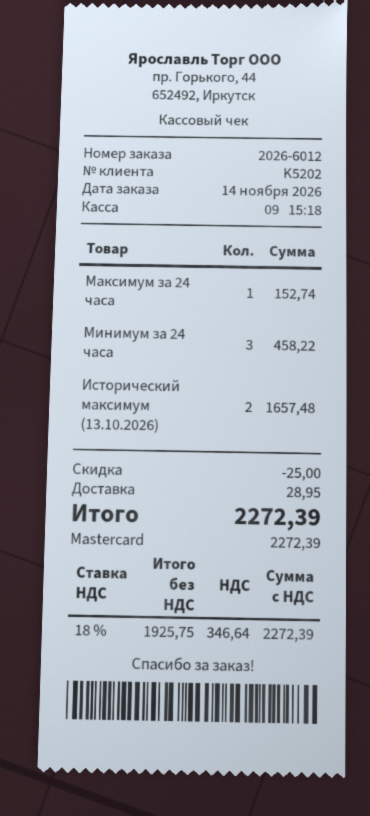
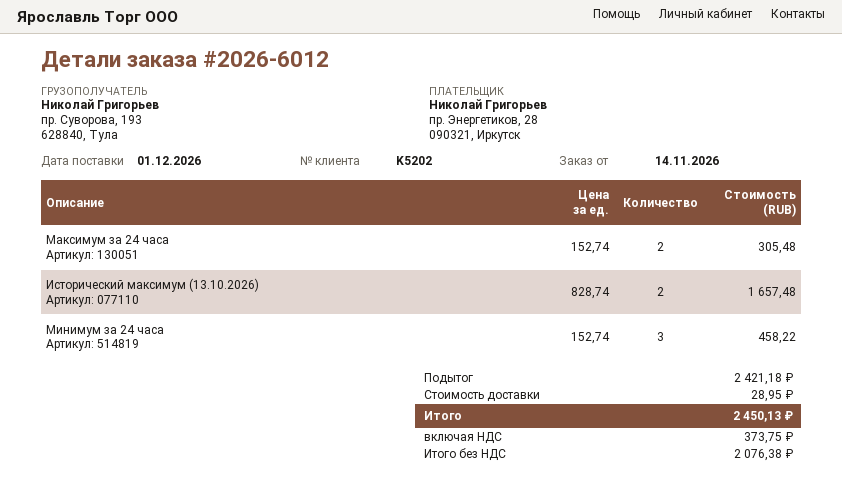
Максимум за 24 часа: 1 for 152.74 -> 2 for 305.48
discount: 25.00 -> none
net: 1925.75 -> 2076.38
tax: 346.64 -> 373.75
total: 2272.39 -> 2450.13

